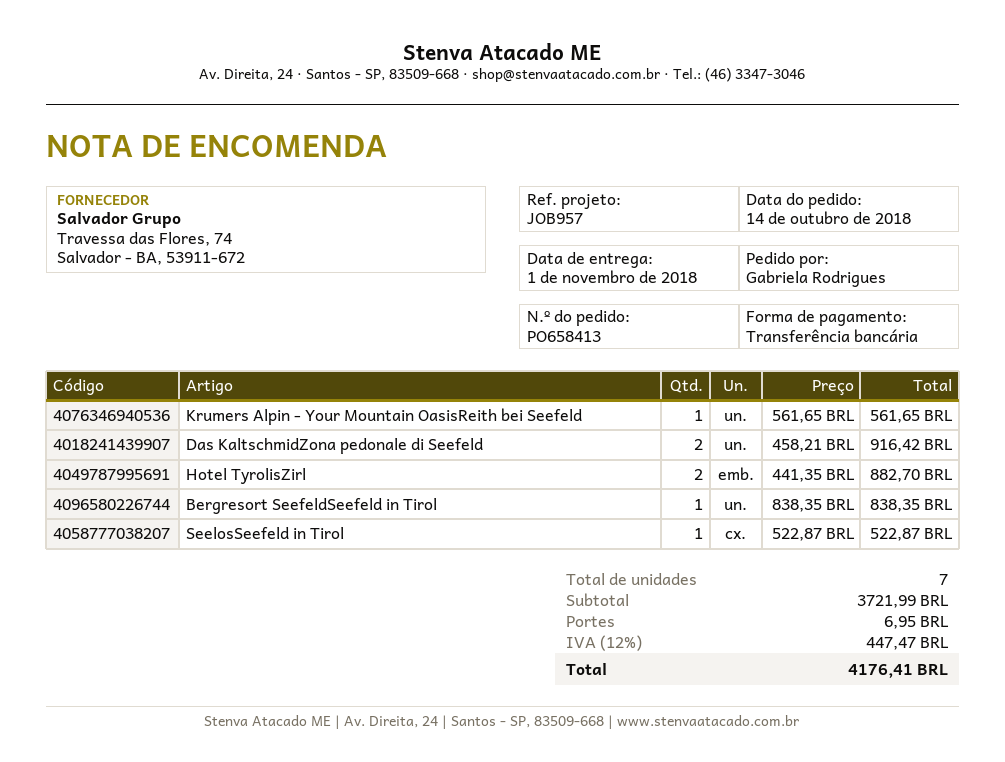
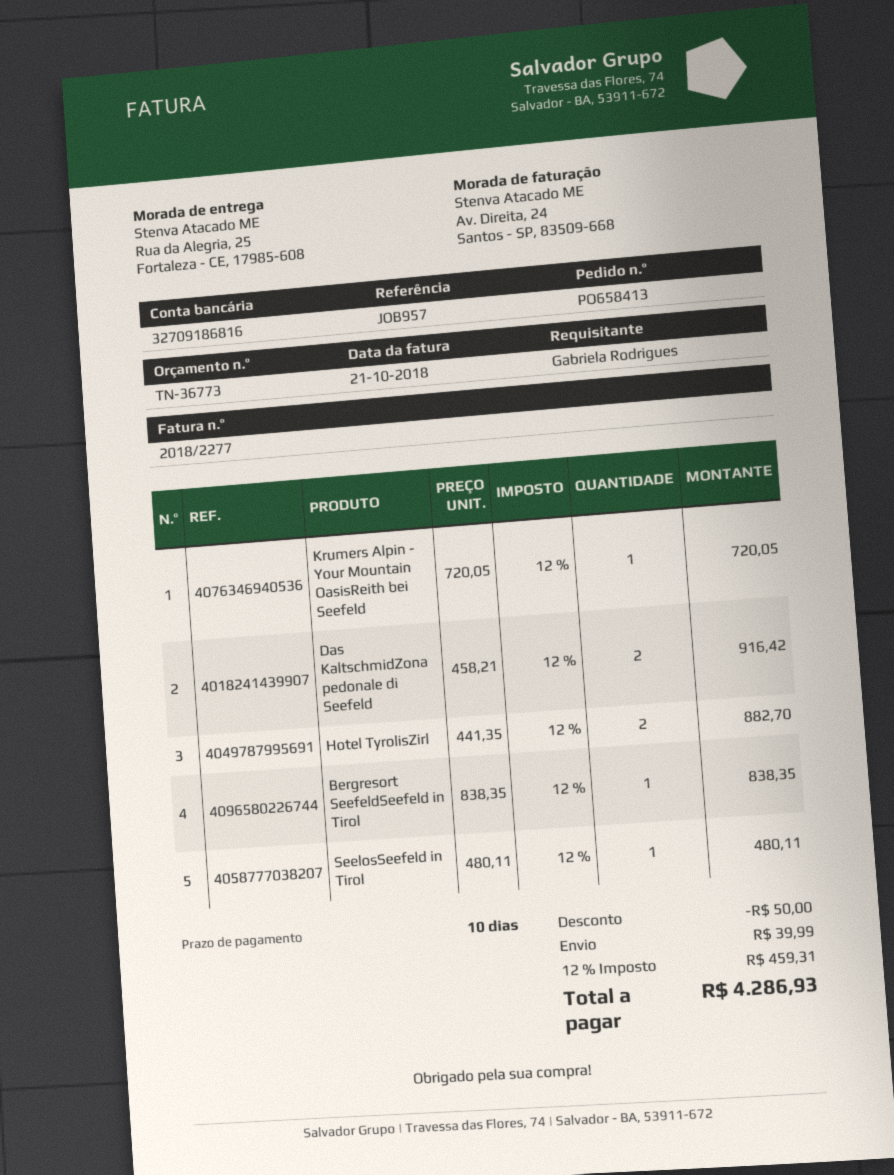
Krumers Alpin - Your Mountain OasisReith bei Seefeld: 1 x 561.65 = 561.65 -> 1 x 720.05 = 720.05
SeelosSeefeld in Tirol: 1 x 522.87 = 522.87 -> 1 x 480.11 = 480.11
discount: none -> 50.00
shipping: 6.95 -> 39.99
tax: 12% = 447.47 -> 12% = 459.31
total: 4176.41 -> 4286.93

